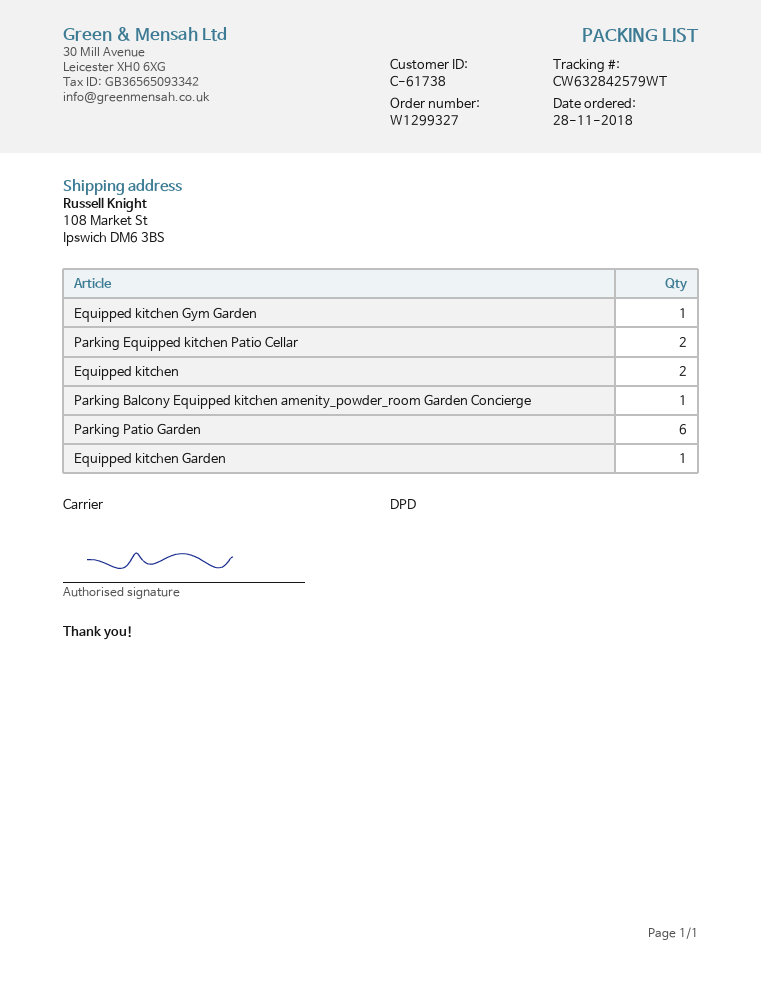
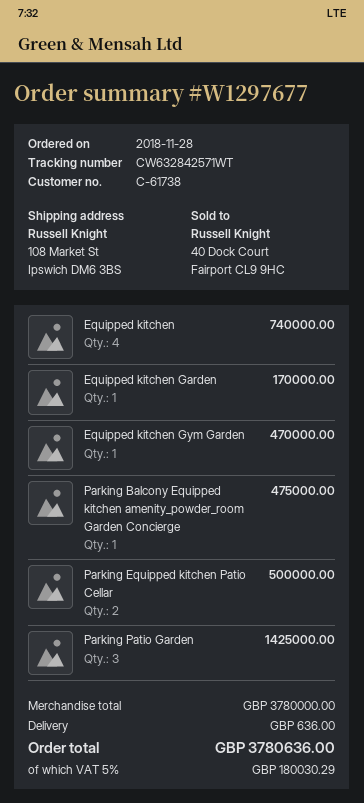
order number: W1299327 -> W1297677
tracking number: CW632842579WT -> CW632842571WT
Equipped kitchen: 2 -> 4
Parking Patio Garden: 6 -> 3

